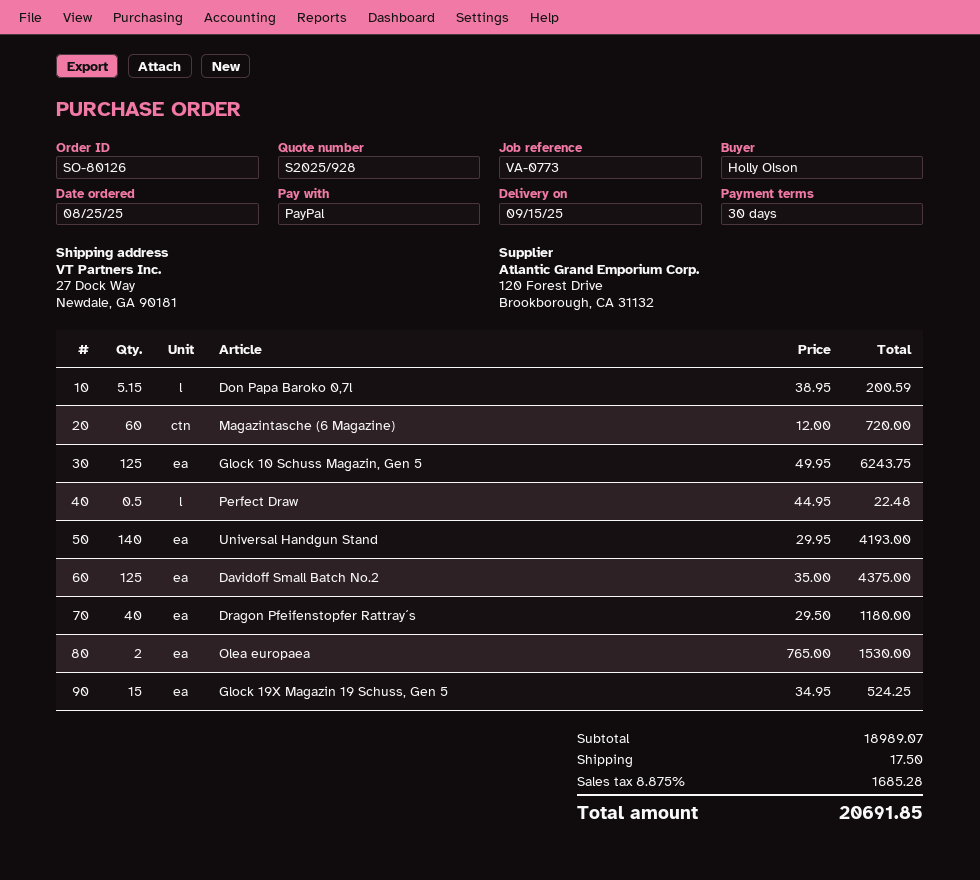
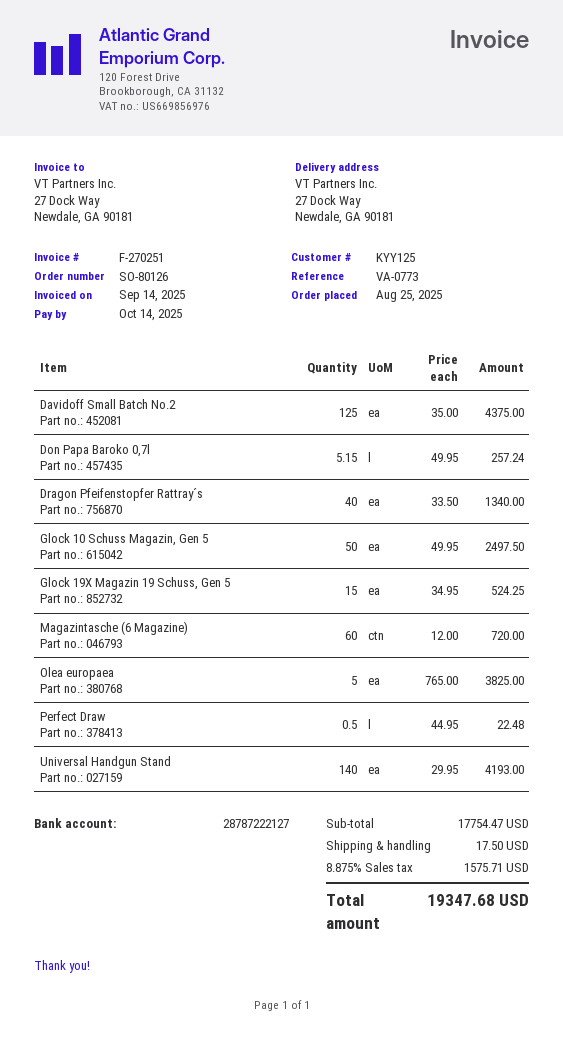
Don Papa Baroko 0,7l: 5.15 x 38.95 = 200.59 -> 5.15 x 49.95 = 257.24
Glock 10 Schuss Magazin, Gen 5: 125 x 49.95 = 6243.75 -> 50 x 49.95 = 2497.50
Dragon Pfeifenstopfer Rattray´s: 40 x 29.50 = 1180.00 -> 40 x 33.50 = 1340.00
Olea europaea: 2 x 765.00 = 1530.00 -> 5 x 765.00 = 3825.00
subtotal: 18989.07 -> 17754.47
tax: 8.875% = 1685.28 -> 8.875% = 1575.71
total: 20691.85 -> 19347.68

